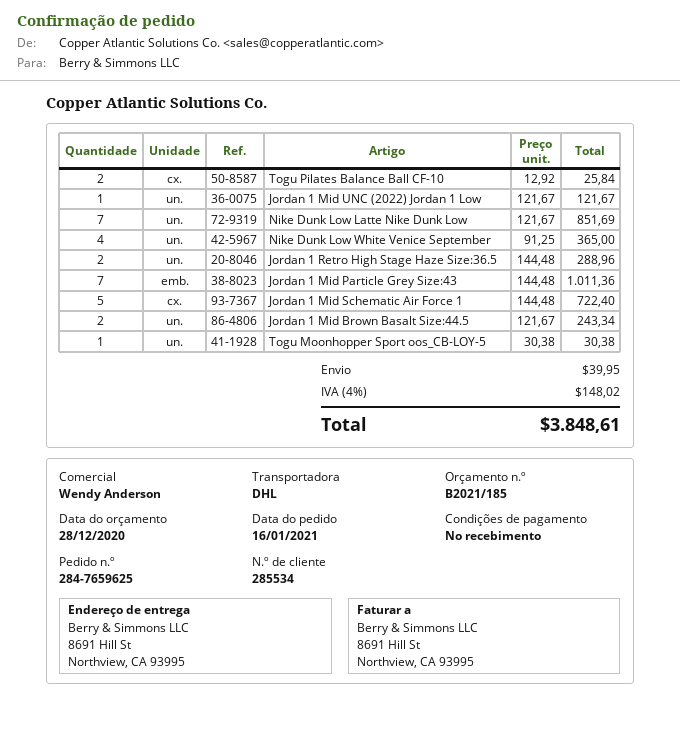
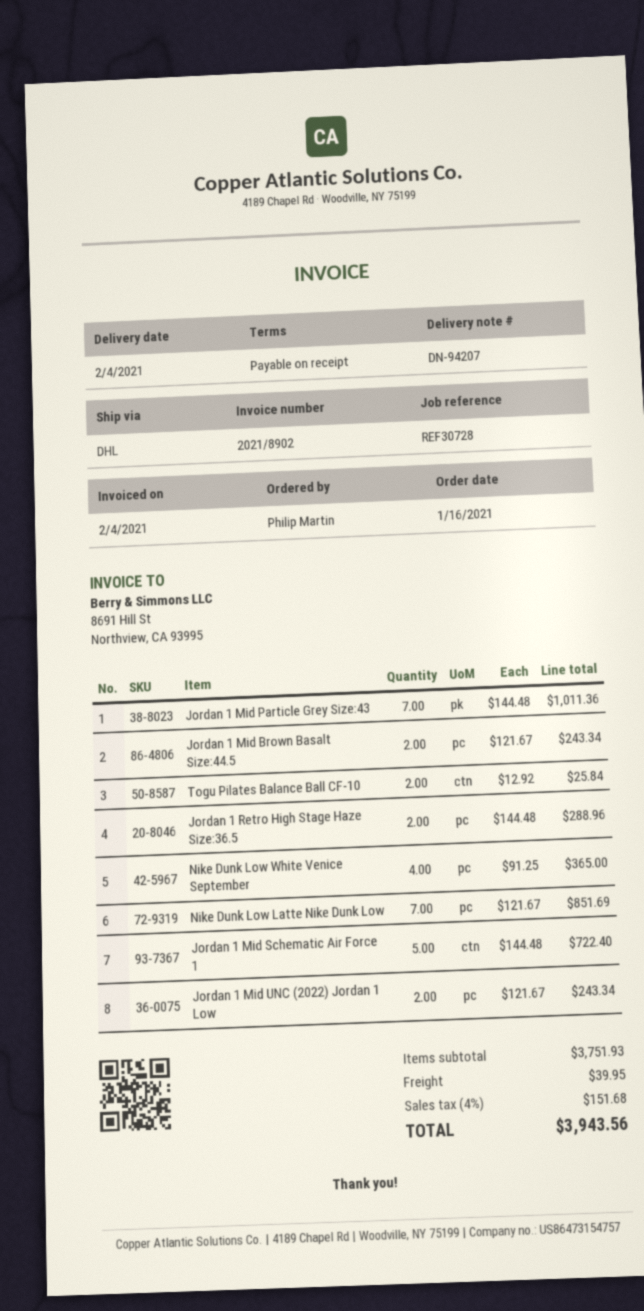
Jordan 1 Mid UNC (2022) Jordan 1 Low: 1 x 121.67 = 121.67 -> 2 x 121.67 = 243.34
Togu Moonhopper Sport oos_CB-LOY-5: 1 x 30.38 = 30.38 -> none
tax: 4% = 148.02 -> 4% = 151.68
total: 3848.61 -> 3943.56

